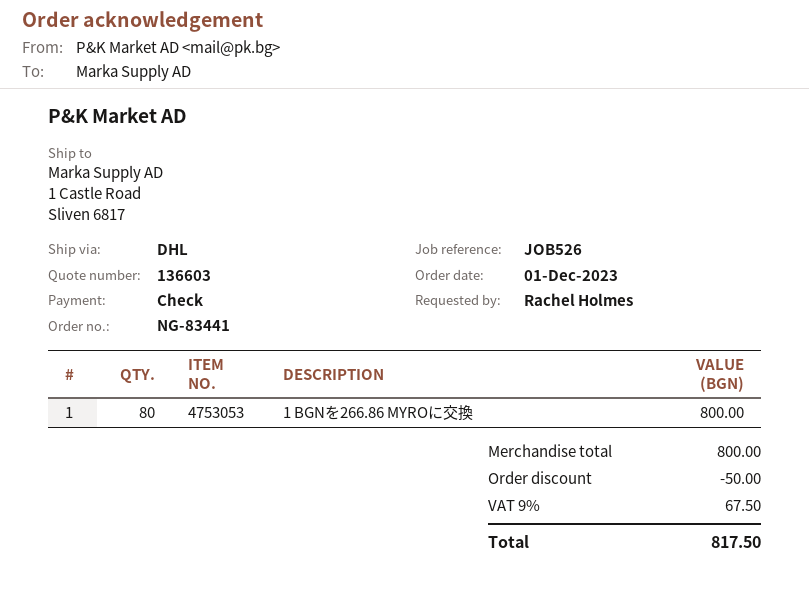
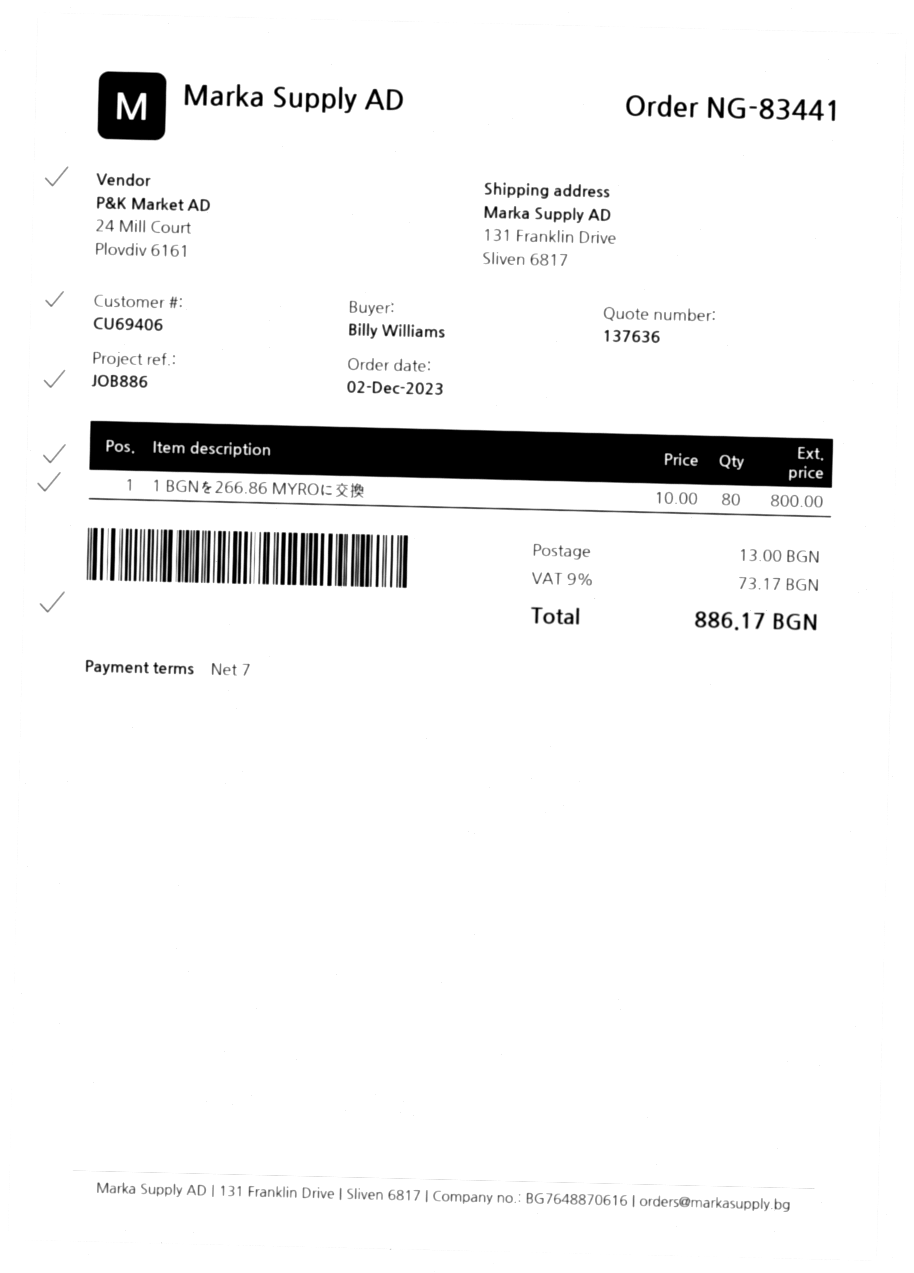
quote number: 136603 -> 137636
order date: 2023-12-01 -> 2023-12-02
reference: JOB526 -> JOB886
ordered by: Rachel Holmes -> Billy Williams
ship to: 1 Castle Road, Sliven 6817 -> 131 Franklin Drive, Sliven 6817
discount: 50.00 -> none
shipping: none -> 13.00
tax: 9% = 67.50 -> 9% = 73.17
total: 817.50 -> 886.17

